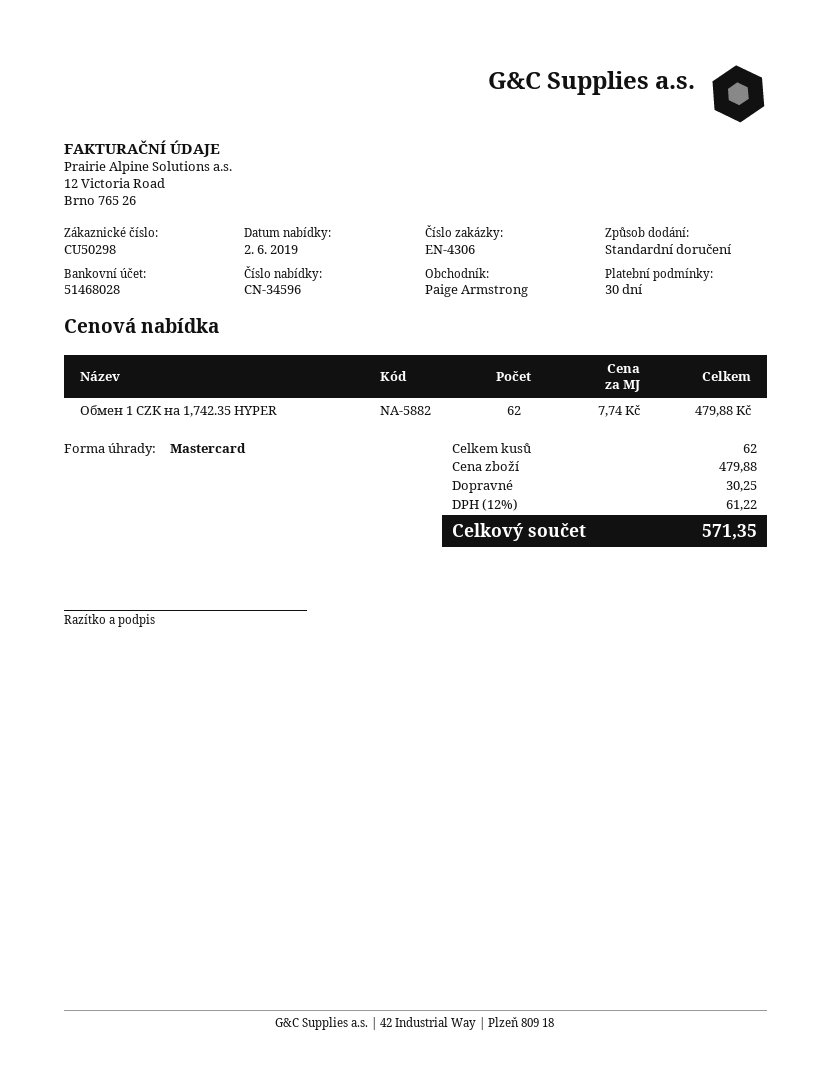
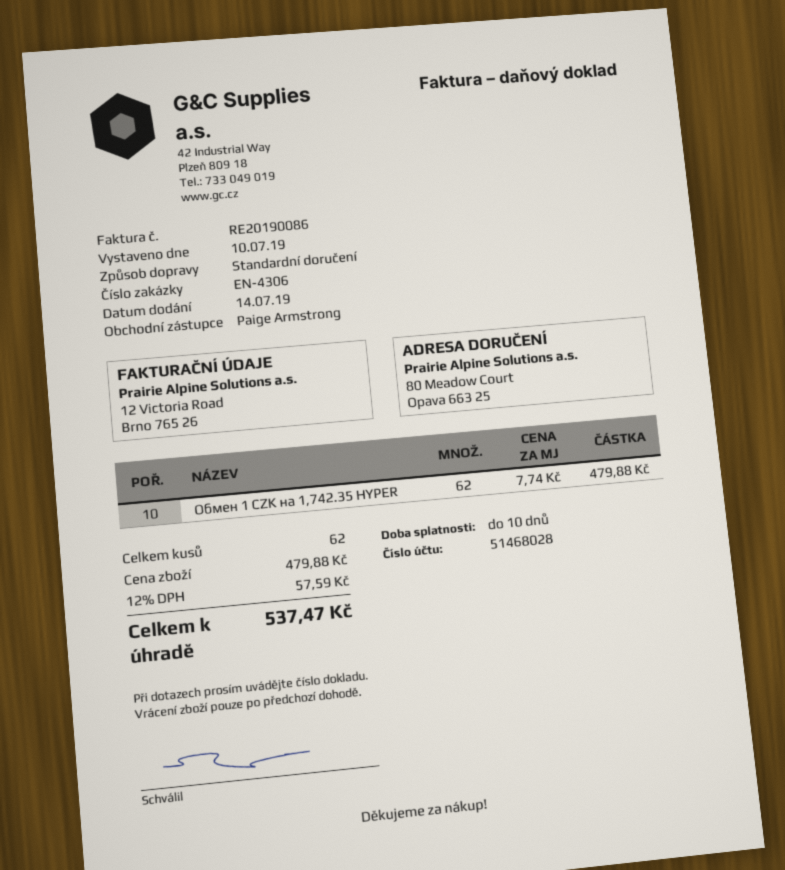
payment terms: 30 days -> 10 days
shipping: 30.25 -> none
tax: 12% = 61.22 -> 12% = 57.59
total: 571.35 -> 537.47

